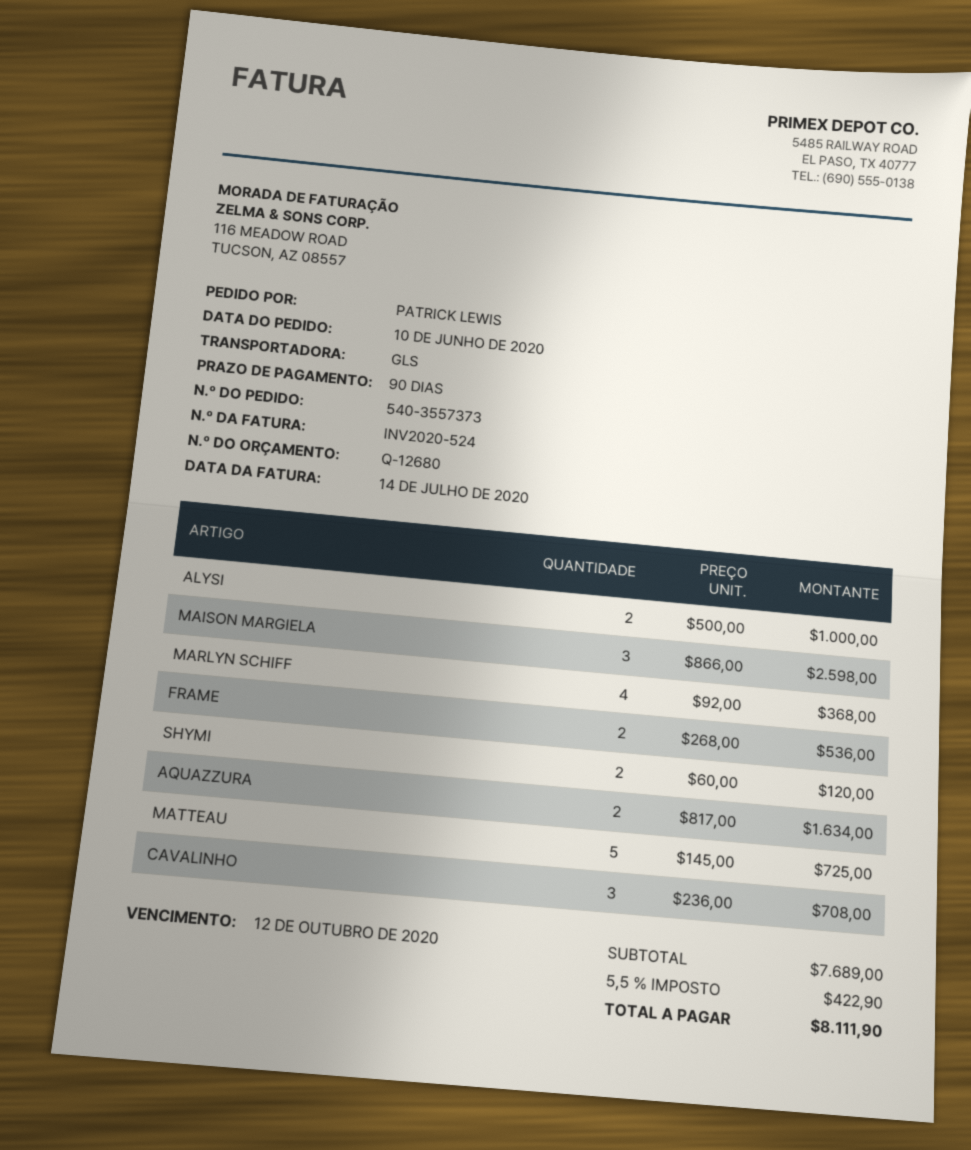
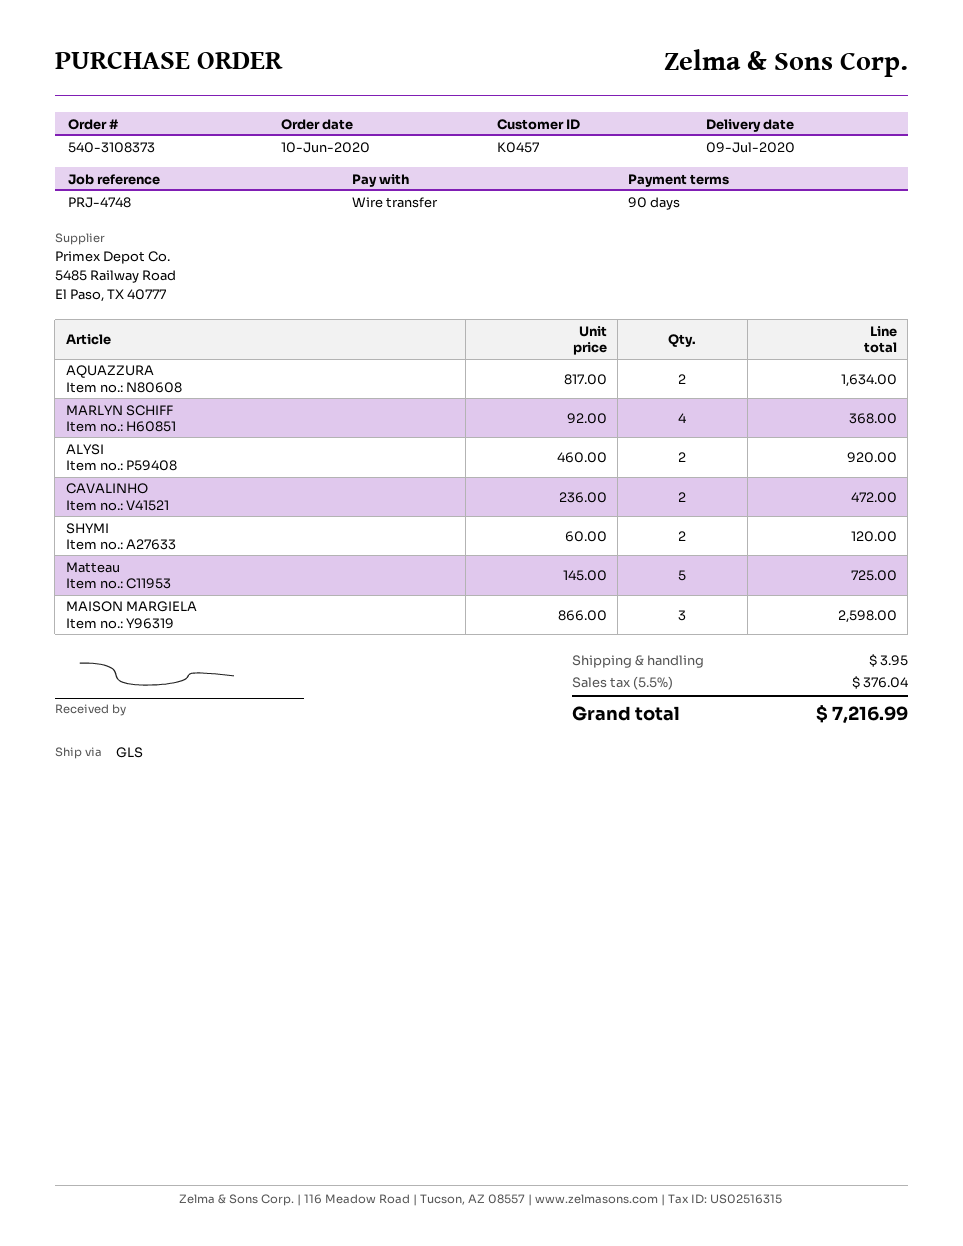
order number: 540-3557373 -> 540-3108373
ALYSI: 2 x 500.00 = 1000.00 -> 2 x 460.00 = 920.00
FRAME: 2 x 268.00 = 536.00 -> none
CAVALINHO: 3 x 236.00 = 708.00 -> 2 x 236.00 = 472.00
shipping: none -> 3.95
tax: 5.5% = 422.90 -> 5.5% = 376.04
total: 8111.90 -> 7216.99

